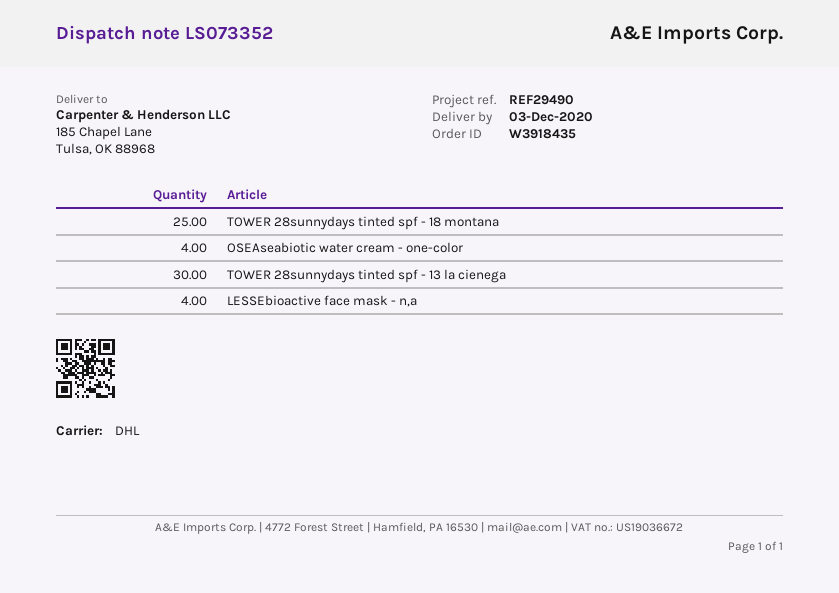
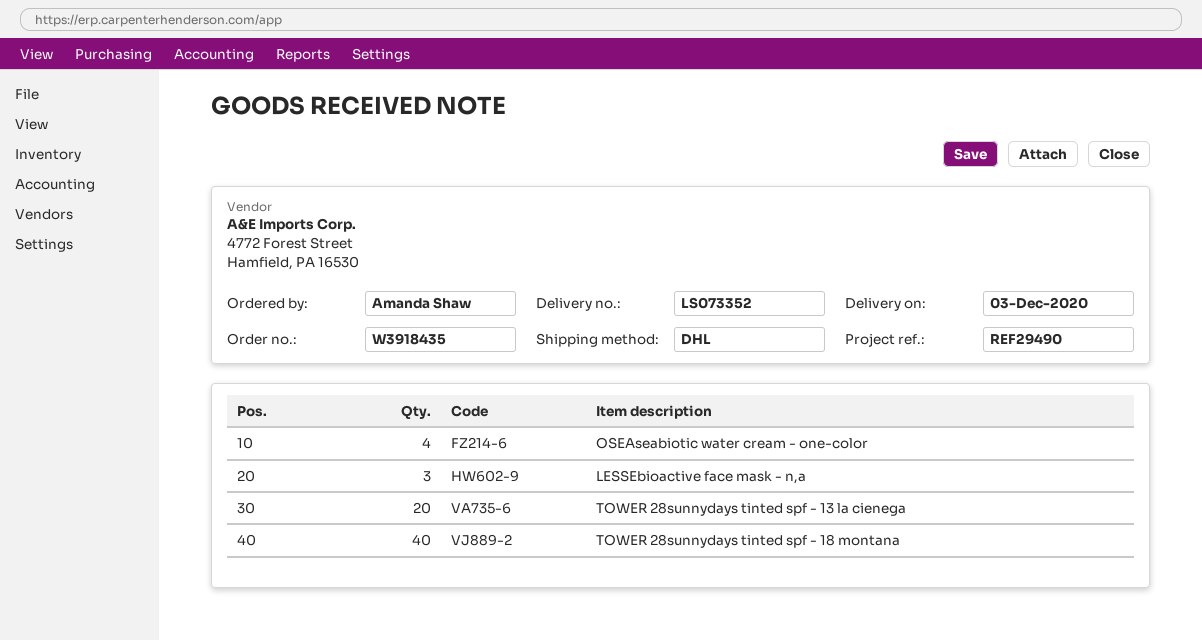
TOWER 28sunnydays tinted spf - 18 montana: 25 -> 40
TOWER 28sunnydays tinted spf - 13 la cienega: 30 -> 20
LESSEbioactive face mask - n,a: 4 -> 3

